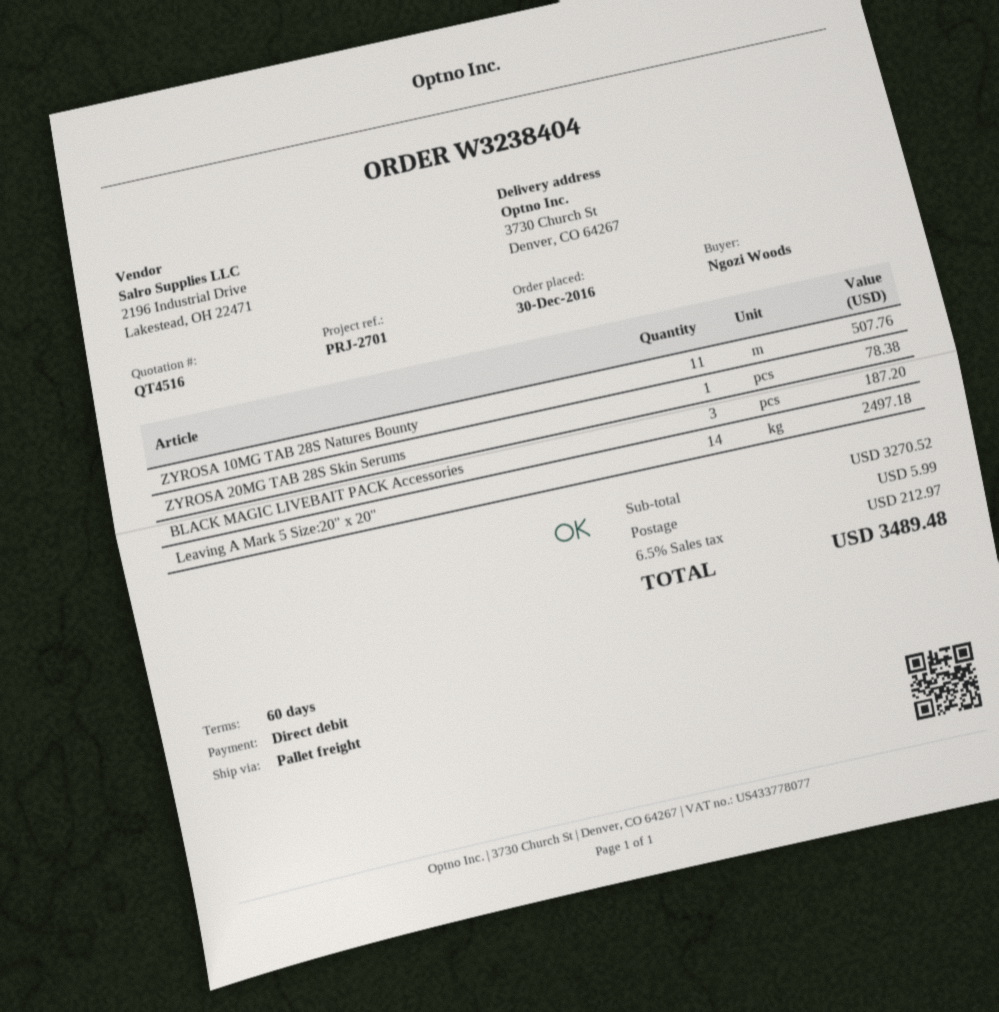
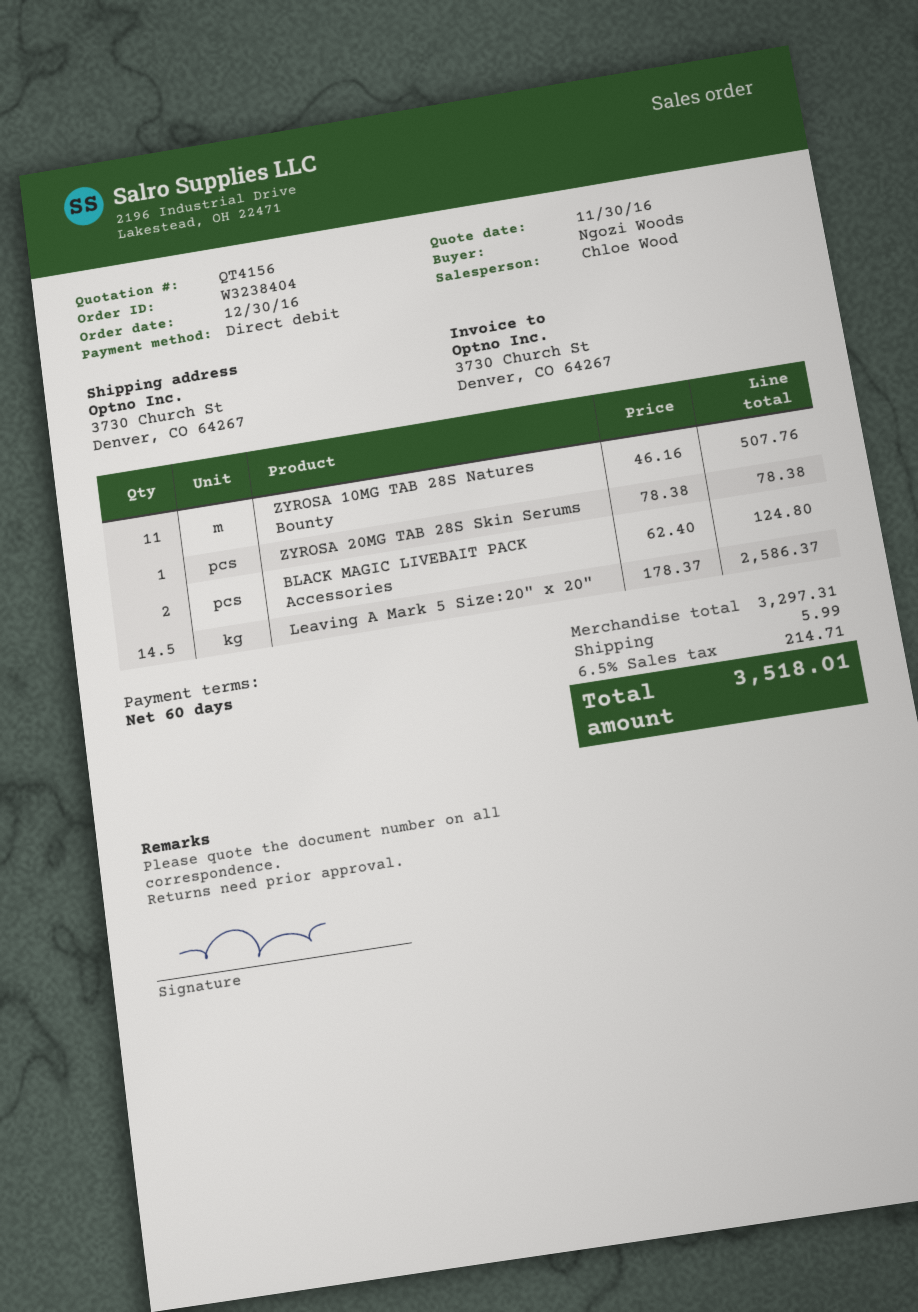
quote number: QT4516 -> QT4156
BLACK MAGIC LIVEBAIT PACK Accessories: 3 for 187.20 -> 2 for 124.80
Leaving A Mark 5 Size:20" x 20": 14 for 2497.18 -> 14.5 for 2586.37
subtotal: 3270.52 -> 3297.31
tax: 6.5% = 212.97 -> 6.5% = 214.71
total: 3489.48 -> 3518.01

